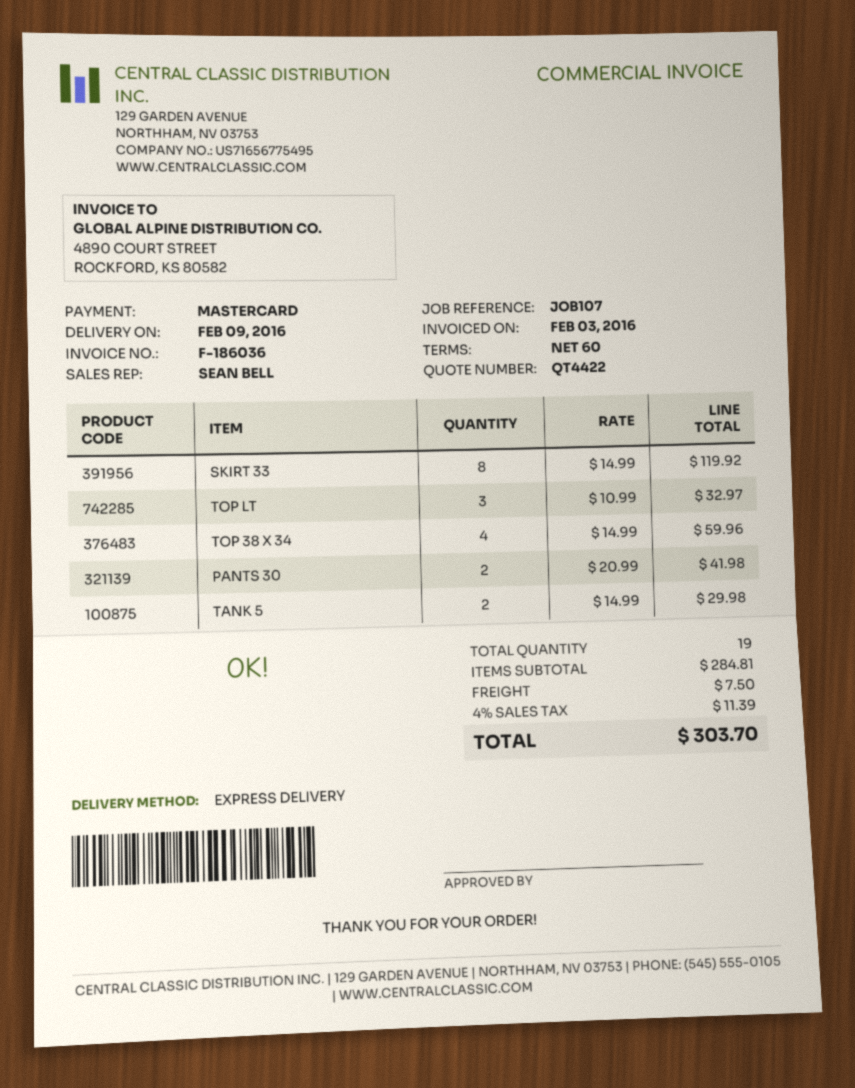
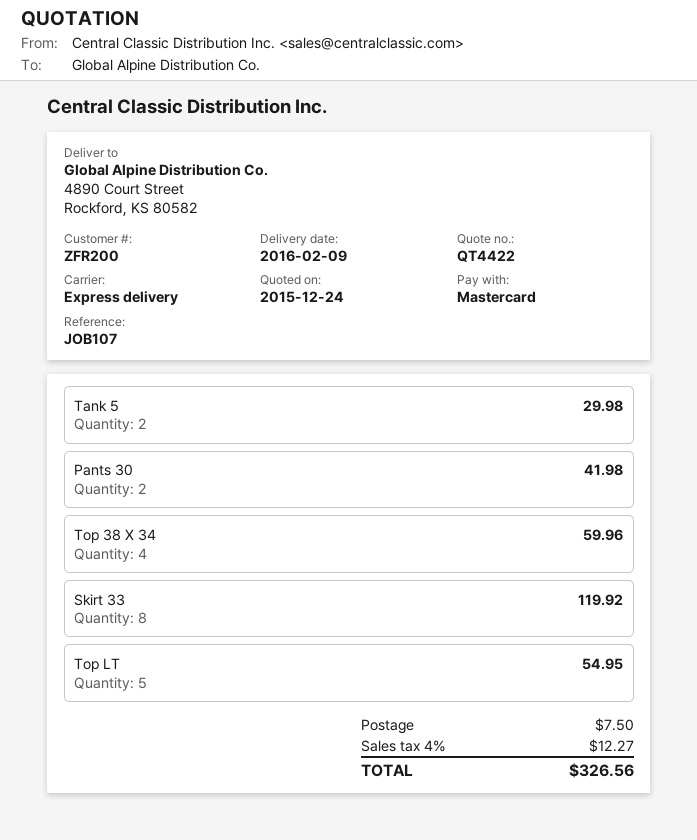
TOP LT: 3 for 32.97 -> 5 for 54.95
tax: 4% = 11.39 -> 4% = 12.27
total: 303.70 -> 326.56

